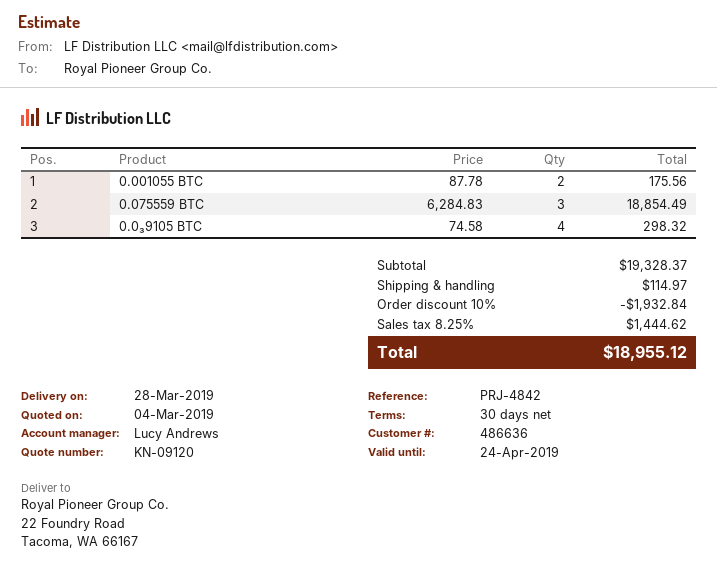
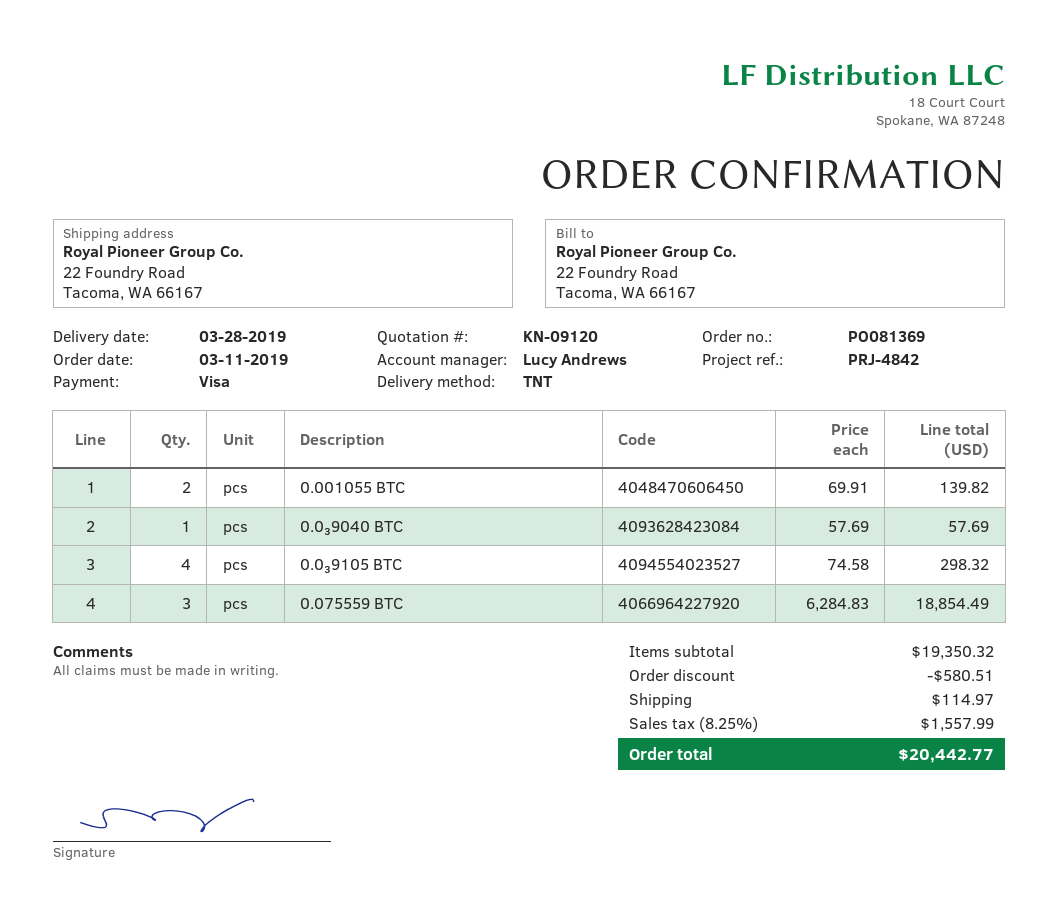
0.001055 BTC: 2 x 87.78 = 175.56 -> 2 x 69.91 = 139.82
0.0₃9040 BTC: none -> 1 x 57.69 = 57.69
subtotal: 19328.37 -> 19350.32
discount: 1932.84 -> 580.51
tax: 8.25% = 1444.62 -> 8.25% = 1557.99
total: 18955.12 -> 20442.77

